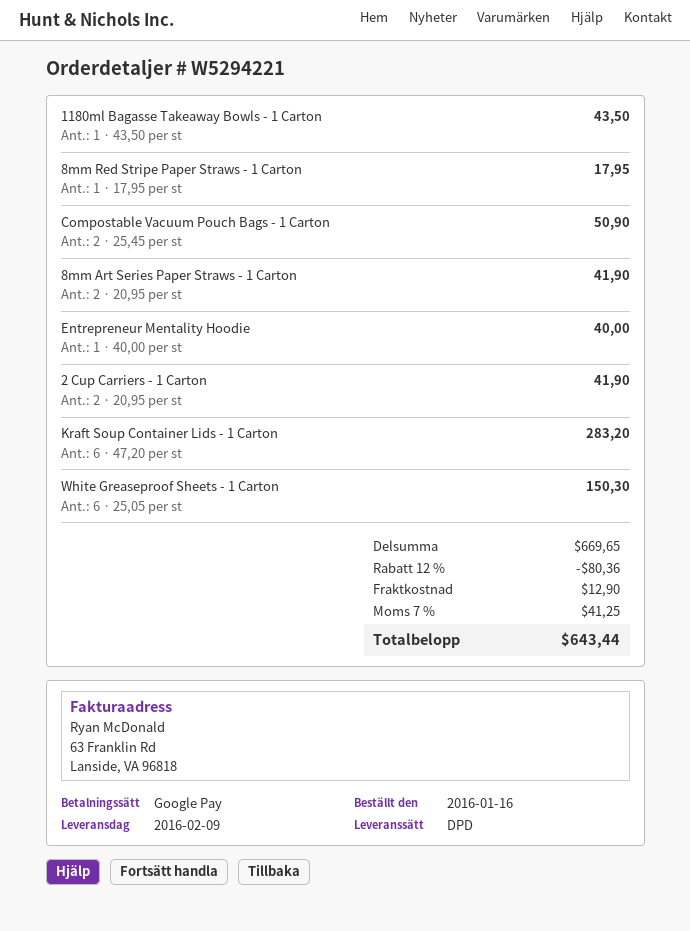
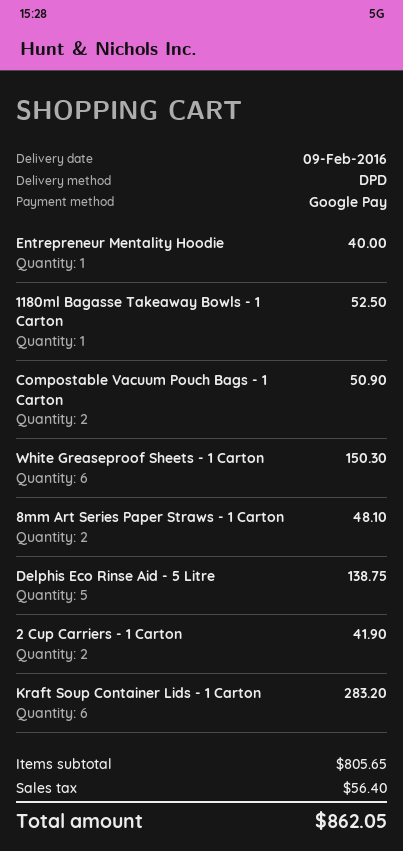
1180ml Bagasse Takeaway Bowls - 1 Carton: 1 for 43.50 -> 1 for 52.50
8mm Red Stripe Paper Straws - 1 Carton: 1 for 17.95 -> none
8mm Art Series Paper Straws - 1 Carton: 2 for 41.90 -> 2 for 48.10
Delphis Eco Rinse Aid - 5 Litre: none -> 5 for 138.75
subtotal: 669.65 -> 805.65
discount: 12% = 80.36 -> none
shipping: 12.90 -> none
tax: 41.25 -> 56.40
total: 643.44 -> 862.05

